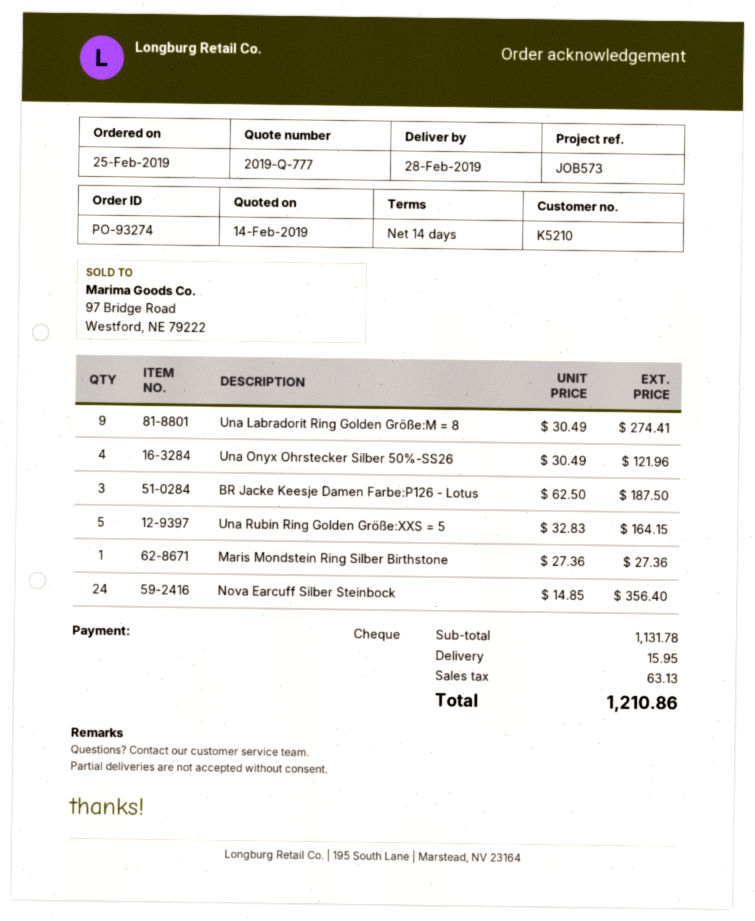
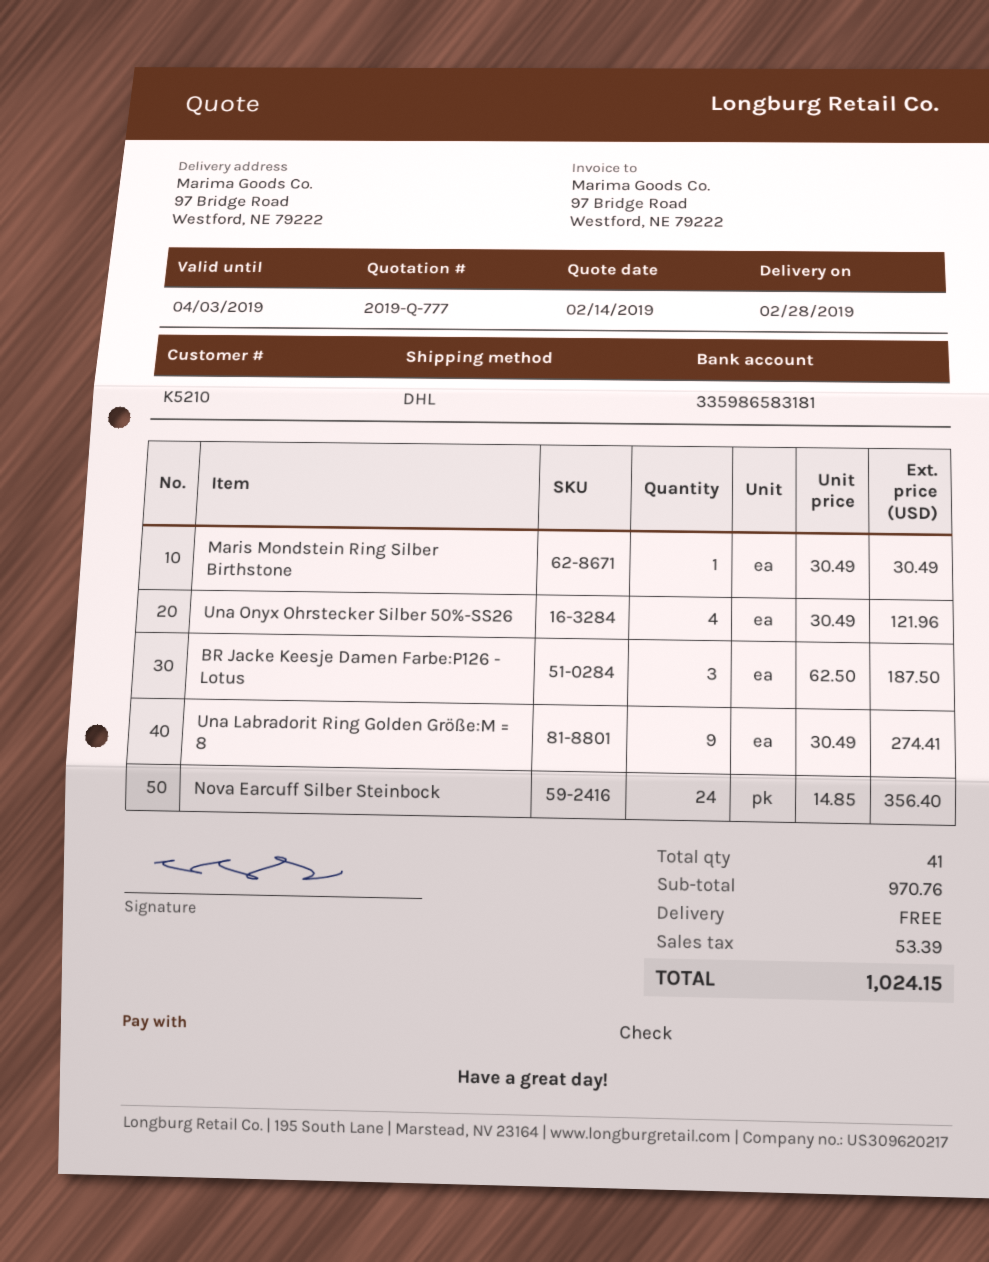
Una Rubin Ring Golden Größe:XXS = 5: 5 x 32.83 = 164.15 -> none
Maris Mondstein Ring Silber Birthstone: 1 x 27.36 = 27.36 -> 1 x 30.49 = 30.49
subtotal: 1131.78 -> 970.76
shipping: 15.95 -> 0.00
tax: 63.13 -> 53.39
total: 1210.86 -> 1024.15

